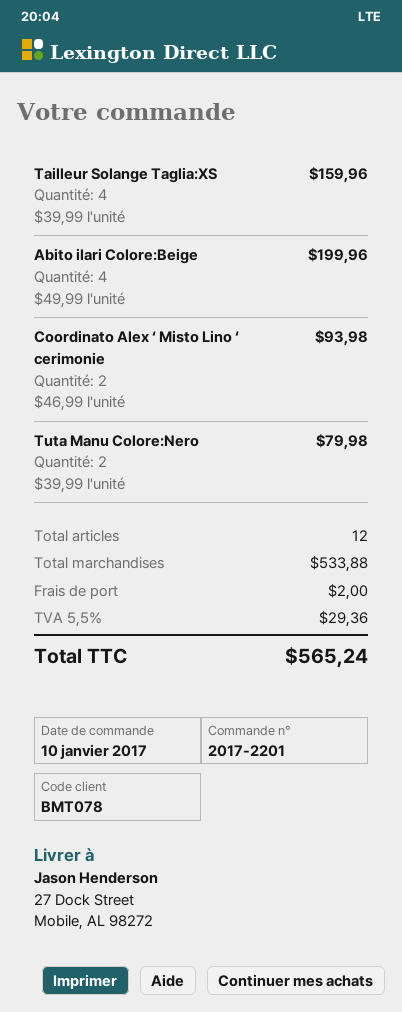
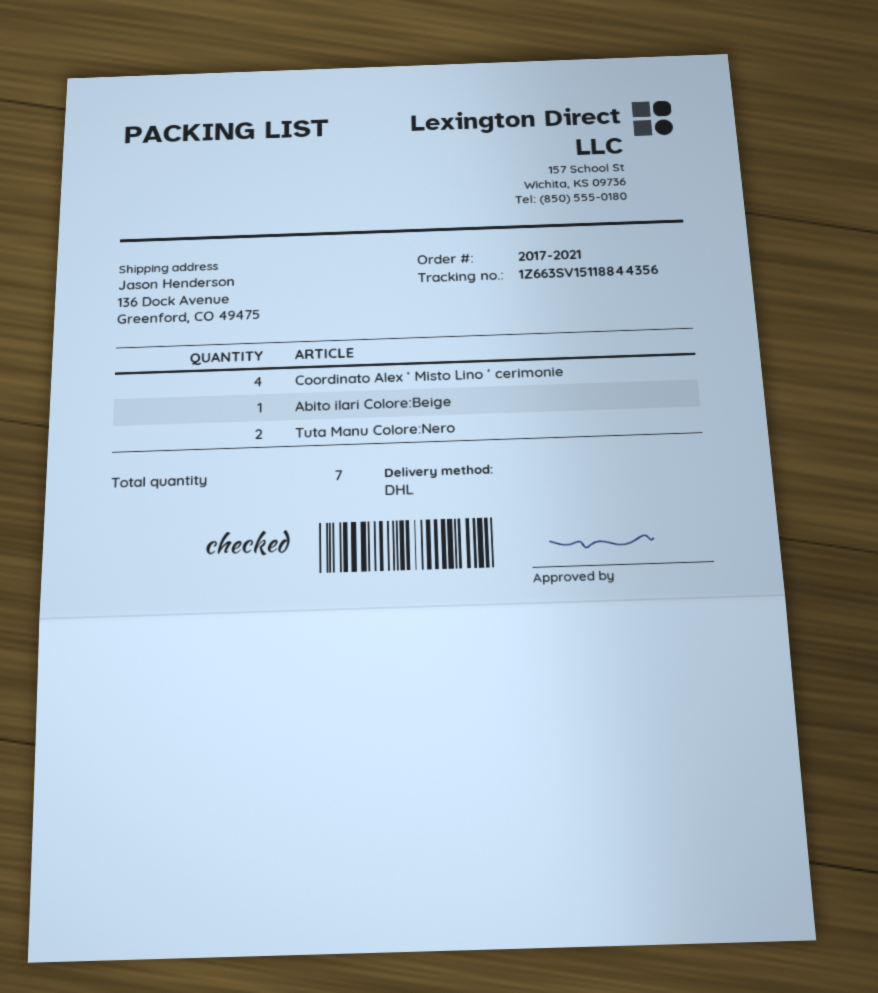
order number: 2017-2201 -> 2017-2021
ship to: 27 Dock Street, Mobile, AL 98272 -> 136 Dock Avenue, Greenford, CO 49475
Tailleur Solange Taglia:XS: 4 -> none
Abito ilari Colore:Beige: 4 -> 1
Coordinato Alex ‘ Misto Lino ‘ cerimonie: 2 -> 4
total quantity: 12 -> 7

